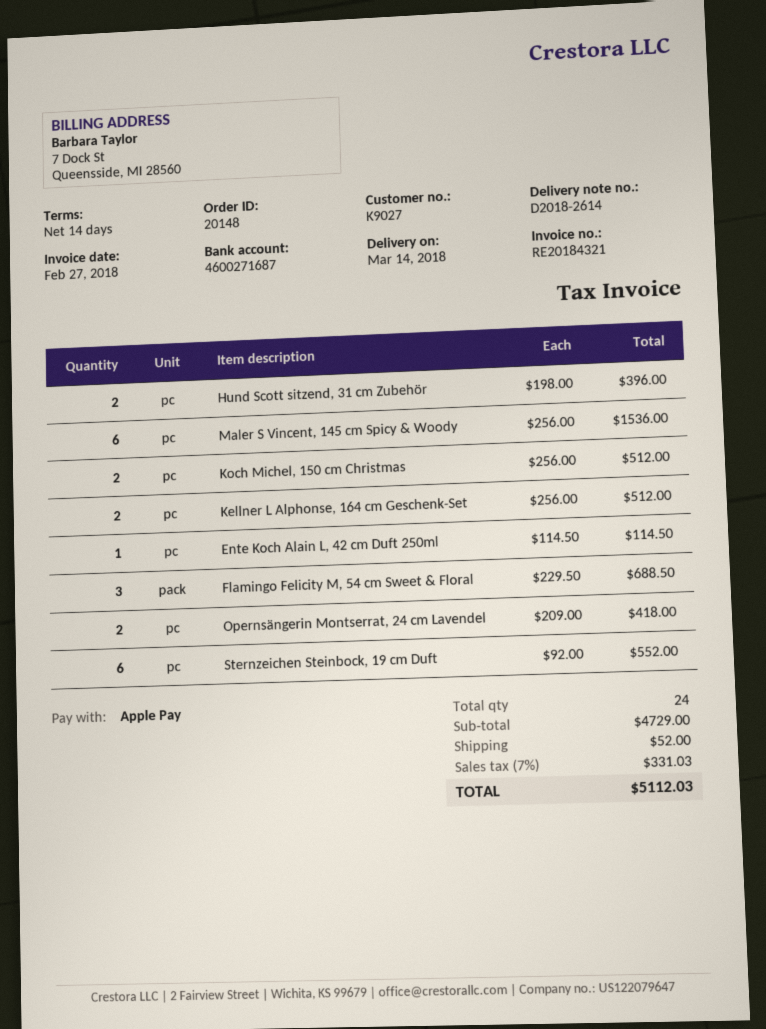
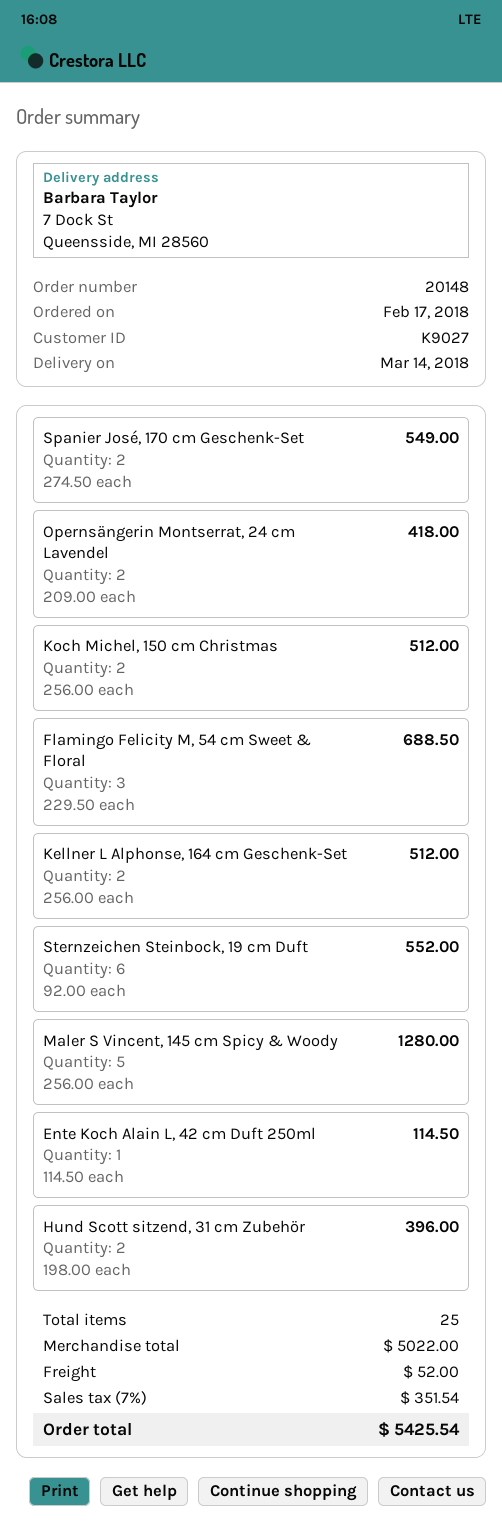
Maler S Vincent, 145 cm Spicy & Woody: 6 x 256.00 = 1536.00 -> 5 x 256.00 = 1280.00
Spanier José, 170 cm Geschenk-Set: none -> 2 x 274.50 = 549.00
total quantity: 24 -> 25
subtotal: 4729.00 -> 5022.00
tax: 7% = 331.03 -> 7% = 351.54
total: 5112.03 -> 5425.54

